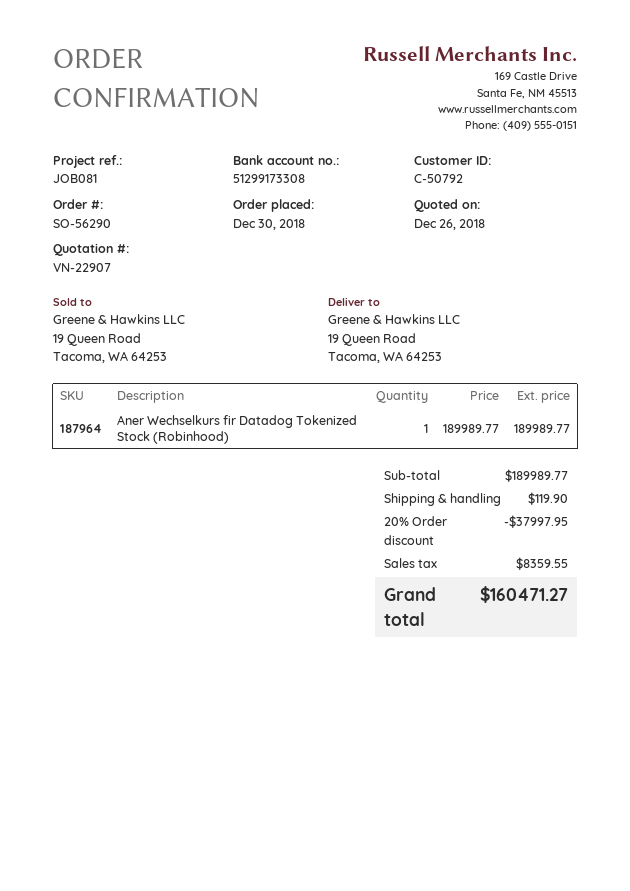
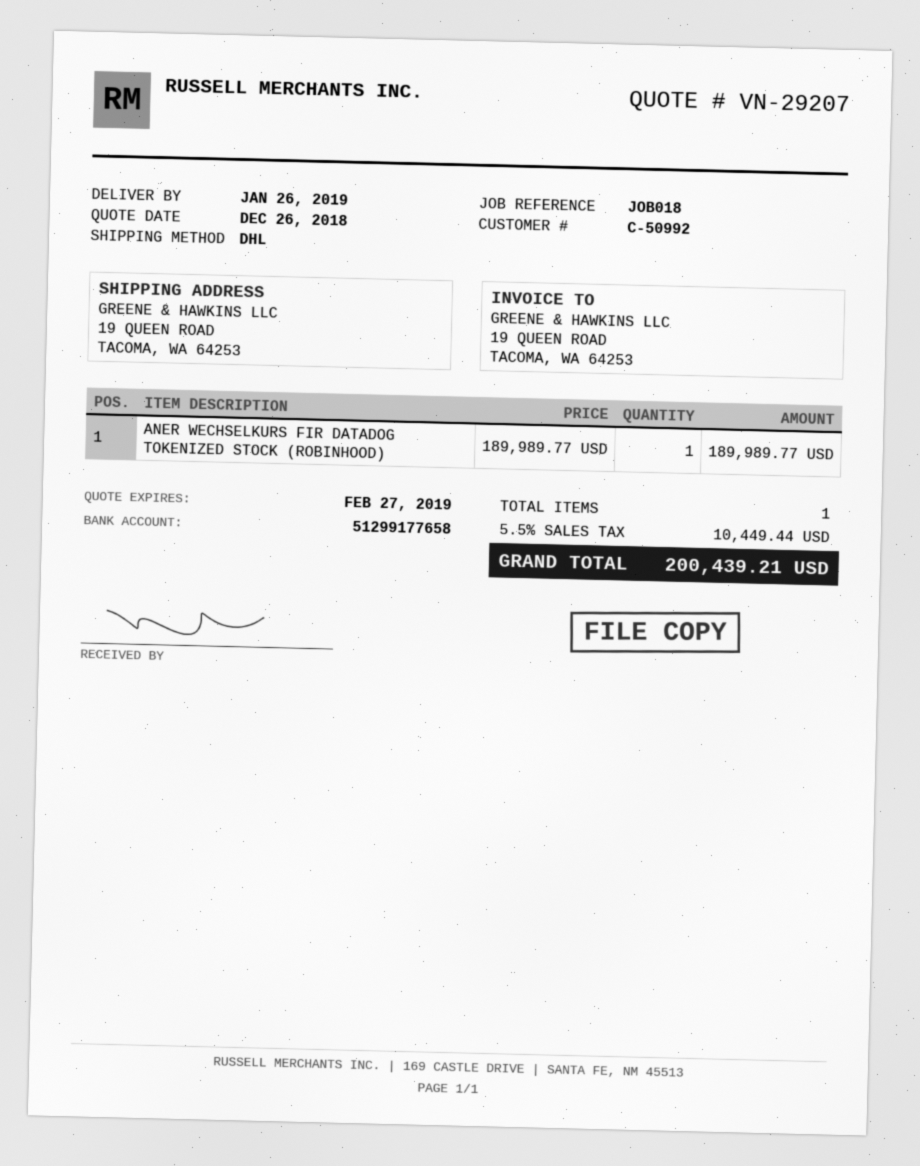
quote number: VN-22907 -> VN-29207
customer number: C-50792 -> C-50992
reference: JOB081 -> JOB018
bank account: 51299173308 -> 51299177658
discount: 20% = 37997.95 -> none
shipping: 119.90 -> none
tax: 8359.55 -> 10449.44
total: 160471.27 -> 200439.21

